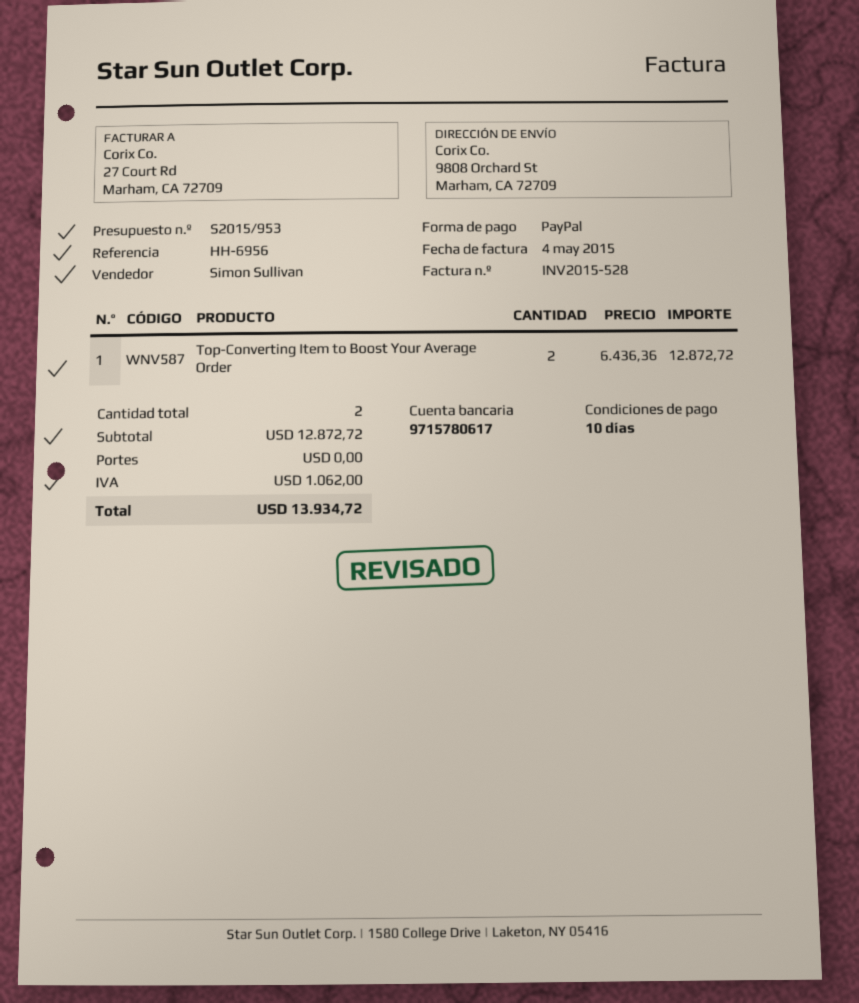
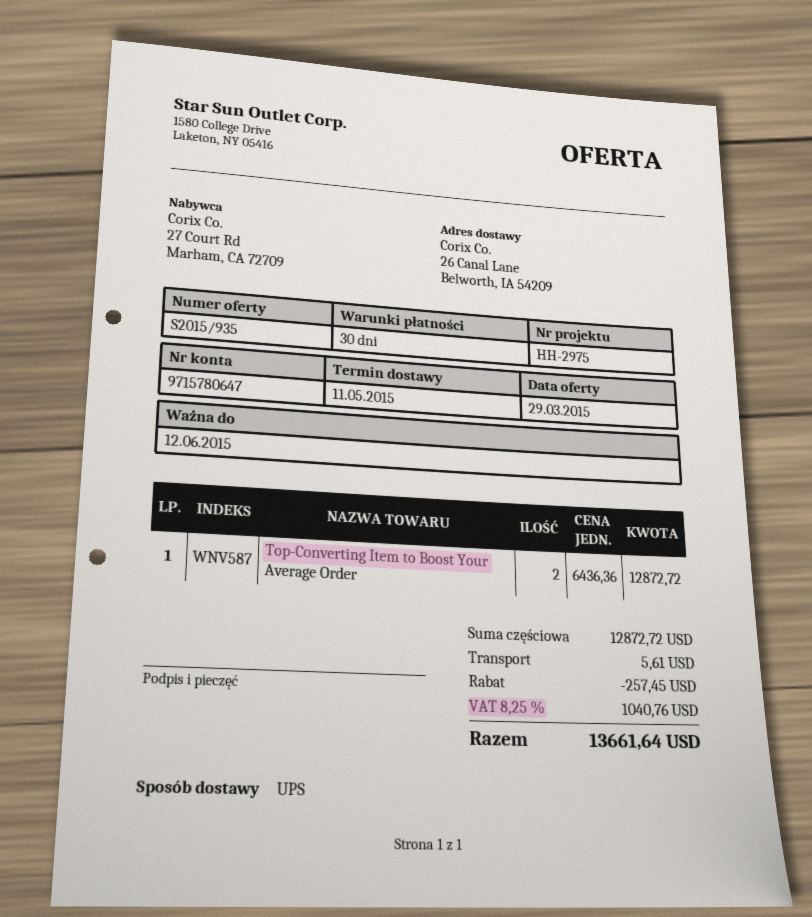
quote number: S2015/953 -> S2015/935
payment terms: 10 days -> 30 days
reference: HH-6956 -> HH-2975
bank account: 9715780617 -> 9715780647
ship to: 9808 Orchard St, Marham, CA 72709 -> 26 Canal Lane, Belworth, IA 54209
discount: none -> 257.45
shipping: 0.00 -> 5.61
tax: 1062.00 -> 1040.76
total: 13934.72 -> 13661.64

